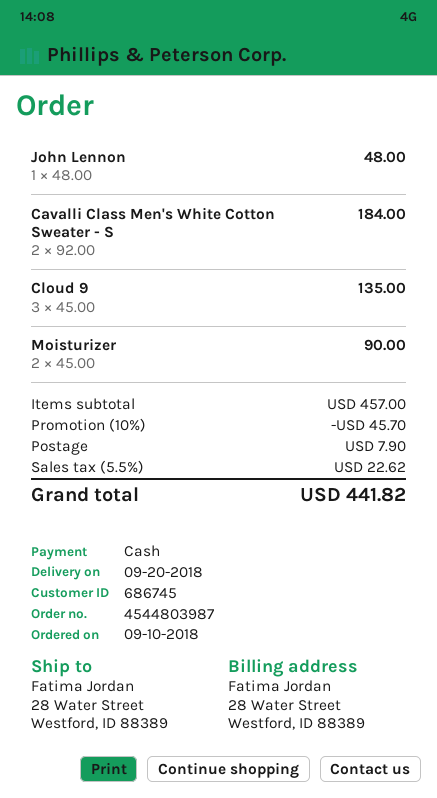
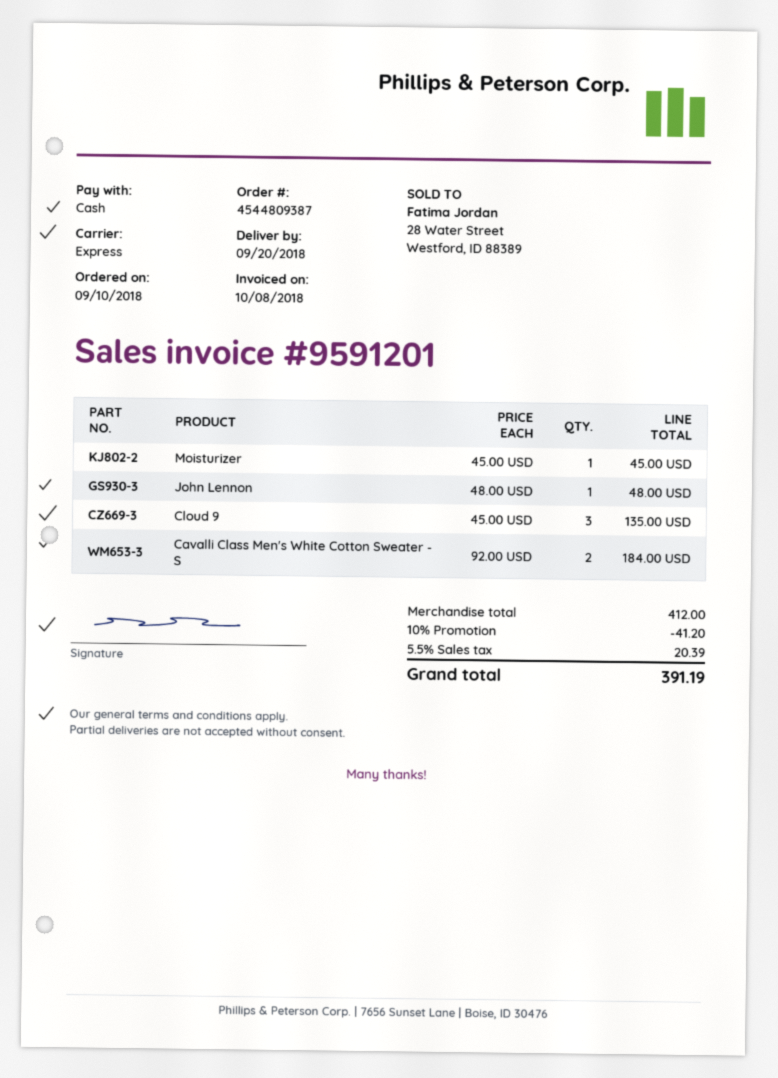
order number: 4544803987 -> 4544809387
Moisturizer: 2 x 45.00 = 90.00 -> 1 x 45.00 = 45.00
subtotal: 457.00 -> 412.00
discount: 10% = 45.70 -> 10% = 41.20
shipping: 7.90 -> none
tax: 5.5% = 22.62 -> 5.5% = 20.39
total: 441.82 -> 391.19

